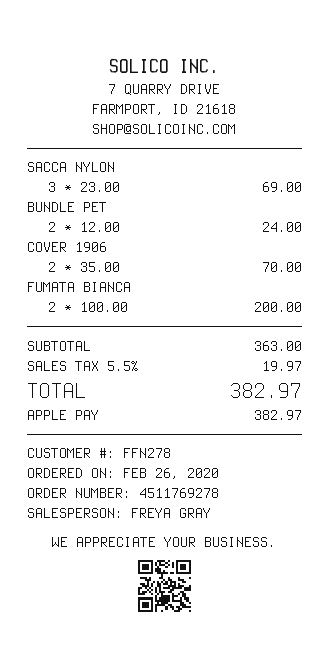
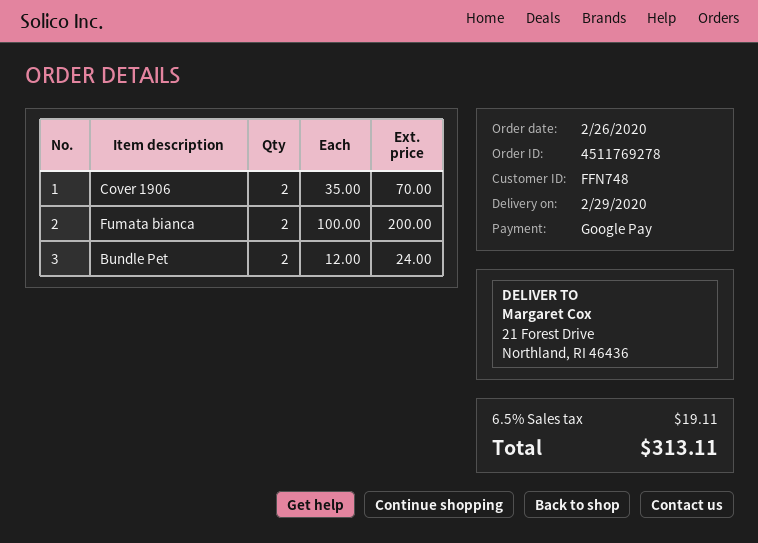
customer number: FFN278 -> FFN748
payment method: Apple Pay -> Google Pay
SACCA NYLON: 3 x 23.00 = 69.00 -> none
tax: 5.5% = 19.97 -> 6.5% = 19.11
total: 382.97 -> 313.11

